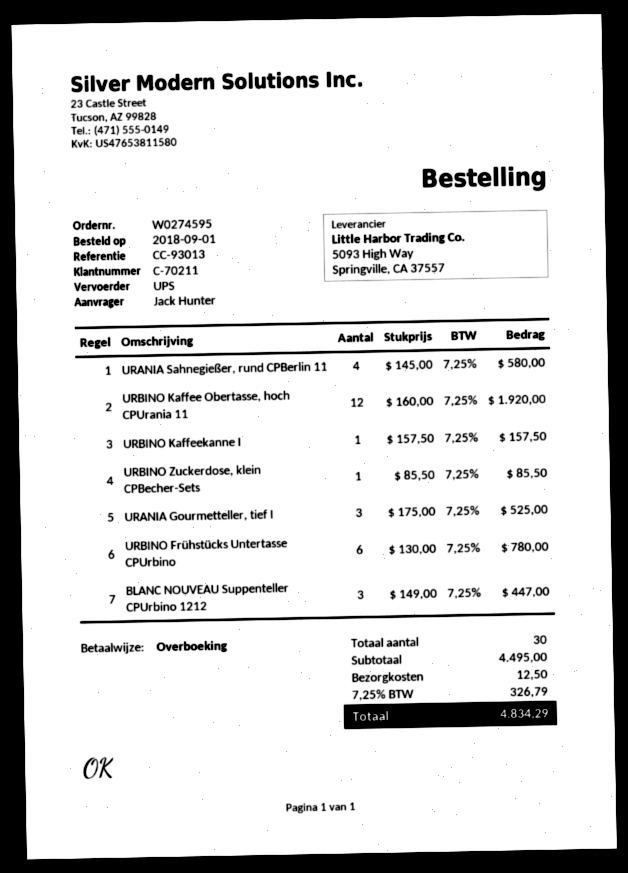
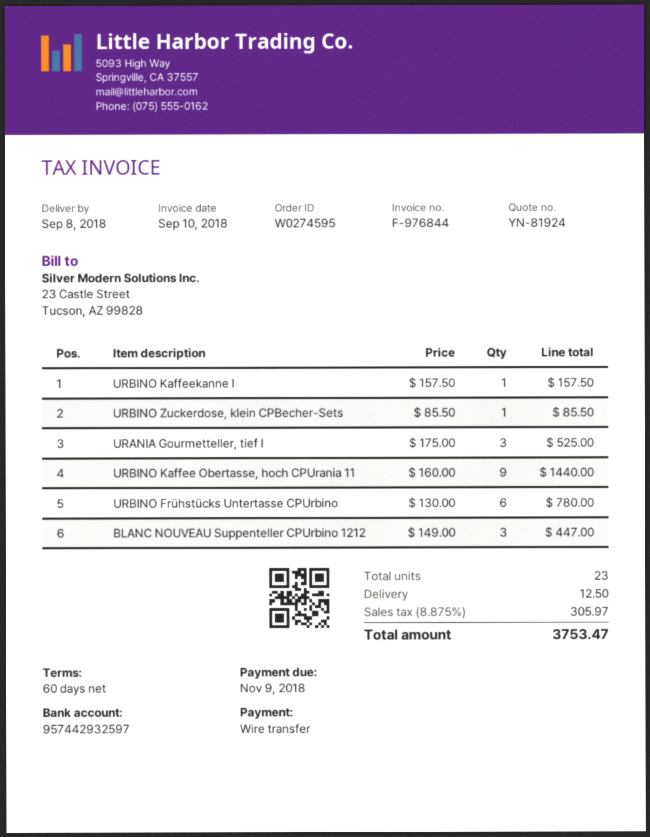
URANIA Sahnegießer, rund CPBerlin 11: 4 x 145.00 = 580.00 -> none
URBINO Kaffee Obertasse, hoch CPUrania 11: 12 x 160.00 = 1920.00 -> 9 x 160.00 = 1440.00
total quantity: 30 -> 23
tax: 7.25% = 326.79 -> 8.875% = 305.97
total: 4834.29 -> 3753.47

